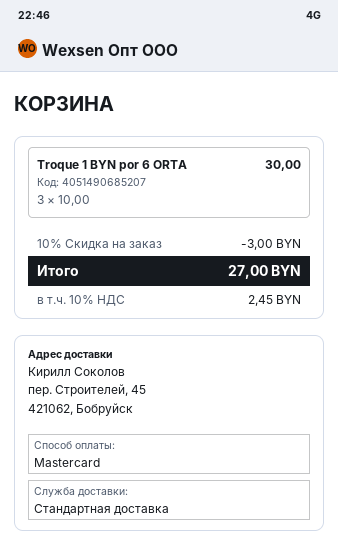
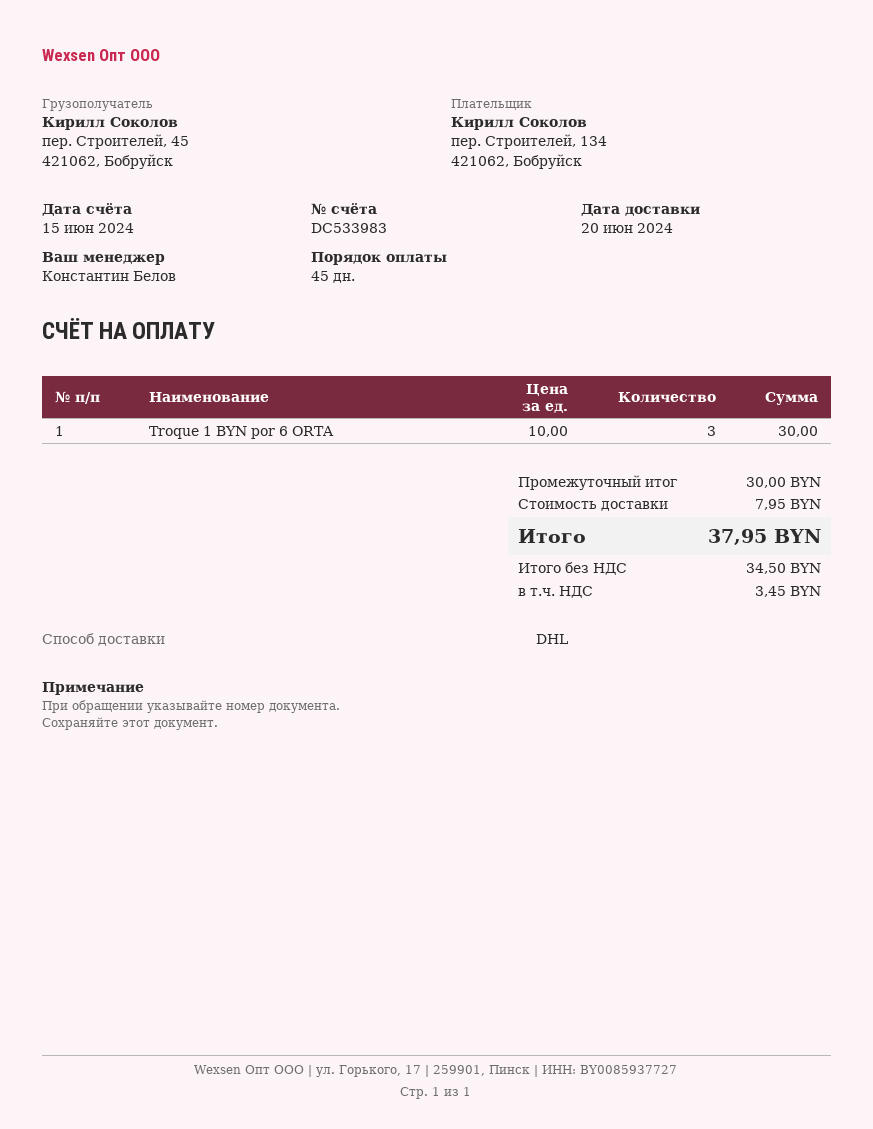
shipping method: standard -> DHL
discount: 10% = 3.00 -> none
shipping: none -> 7.95
tax: 2.45 -> 3.45
total: 27.00 -> 37.95

